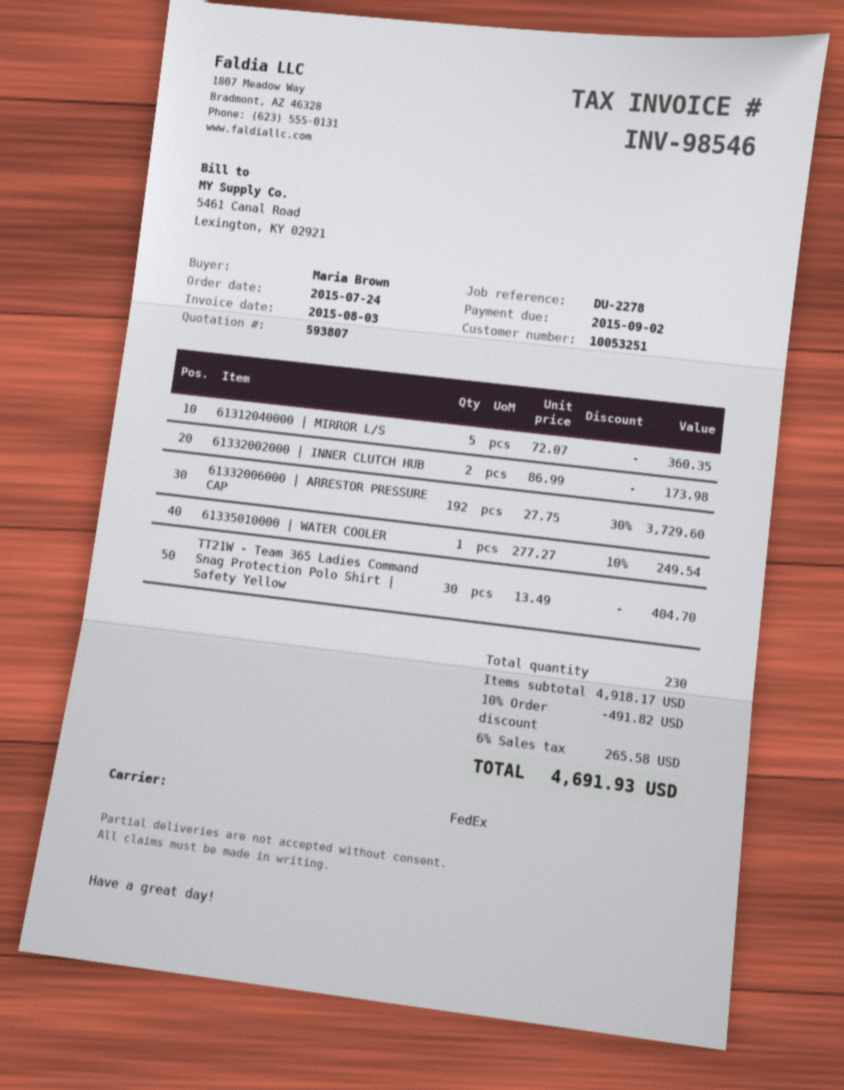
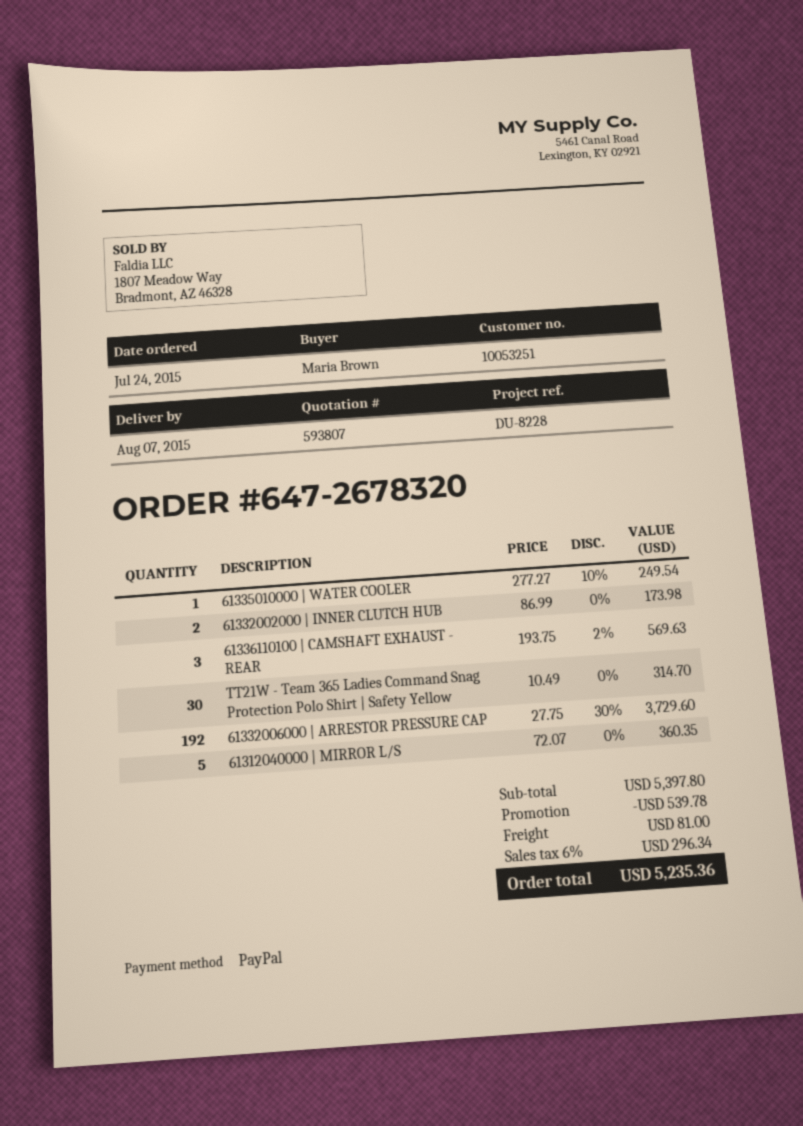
reference: DU-2278 -> DU-8228
TT21W - Team 365 Ladies Command Snag Protection Polo Shirt | Safety Yellow: 30 x 13.49 = 404.70 -> 30 x 10.49 = 314.70
61336110100 | CAMSHAFT EXHAUST - REAR: none -> 3 x 193.75 - 2% = 569.63
subtotal: 4918.17 -> 5397.80
discount: 491.82 -> 539.78
shipping: none -> 81.00
tax: 6% = 265.58 -> 6% = 296.34
total: 4691.93 -> 5235.36

